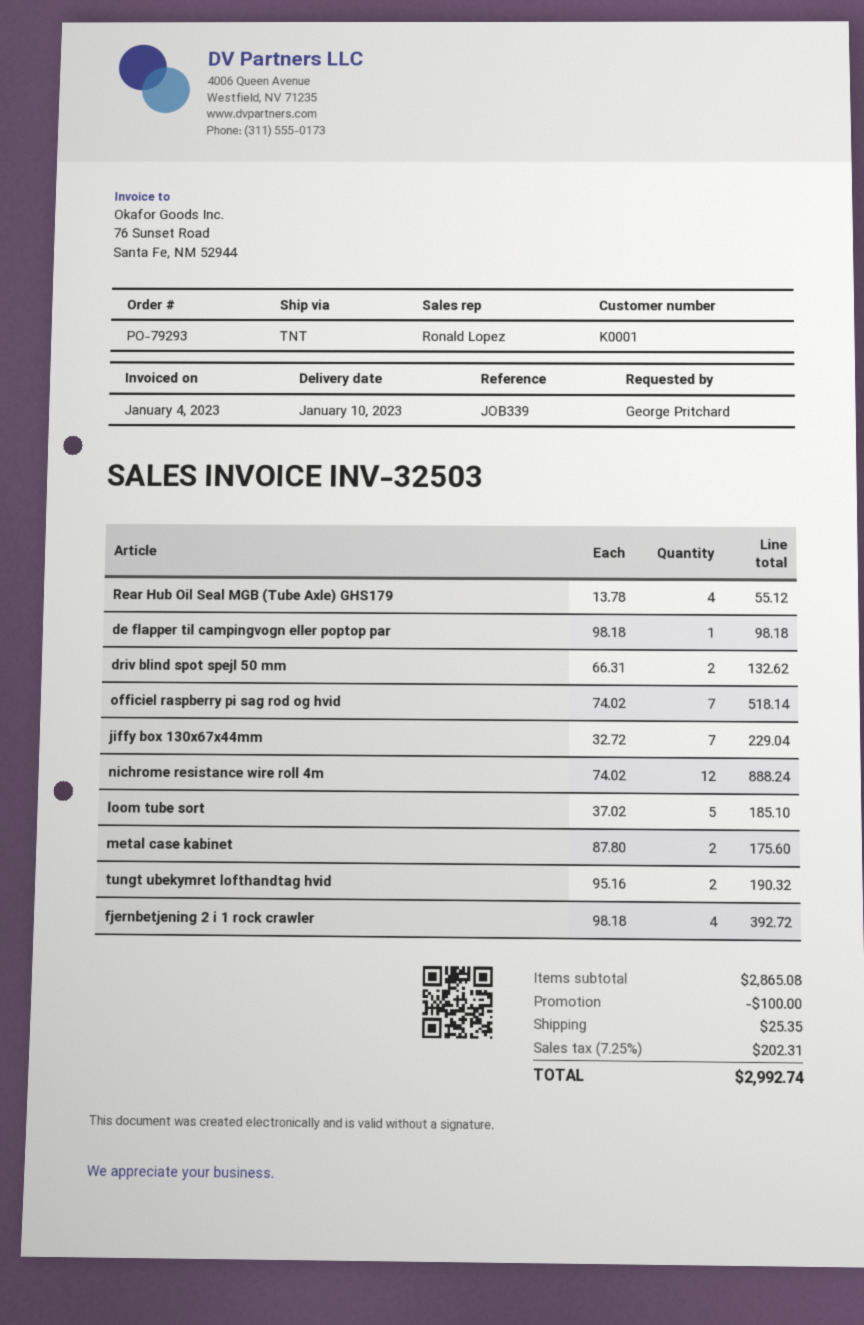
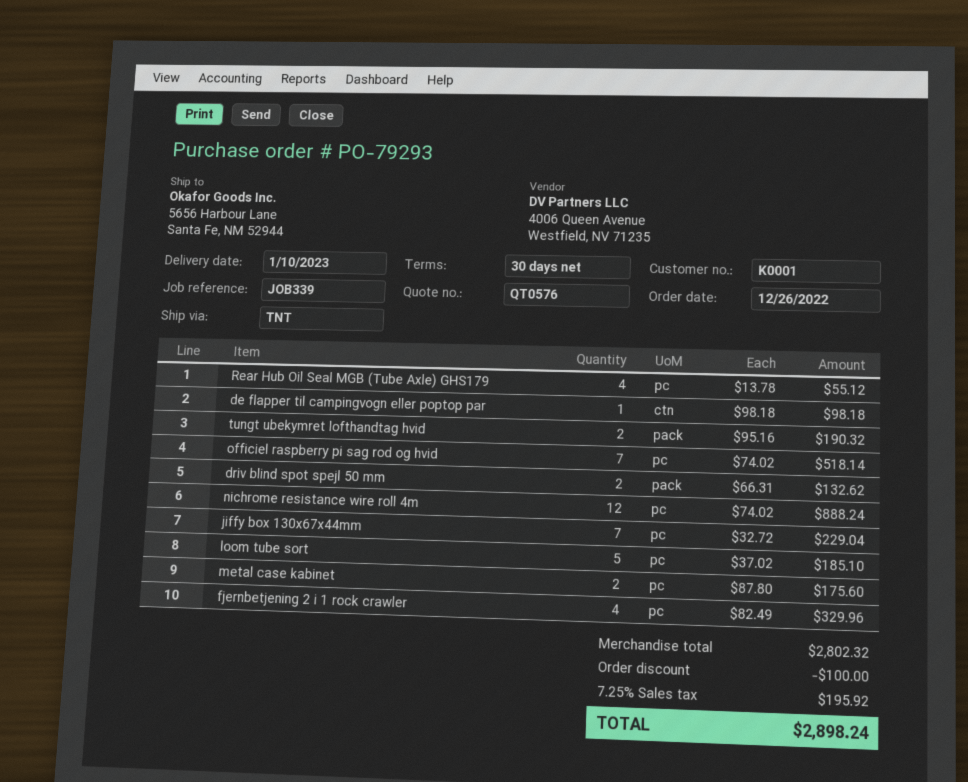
fjernbetjening 2 i 1 rock crawler: 4 x 98.18 = 392.72 -> 4 x 82.49 = 329.96
subtotal: 2865.08 -> 2802.32
shipping: 25.35 -> none
tax: 7.25% = 202.31 -> 7.25% = 195.92
total: 2992.74 -> 2898.24

